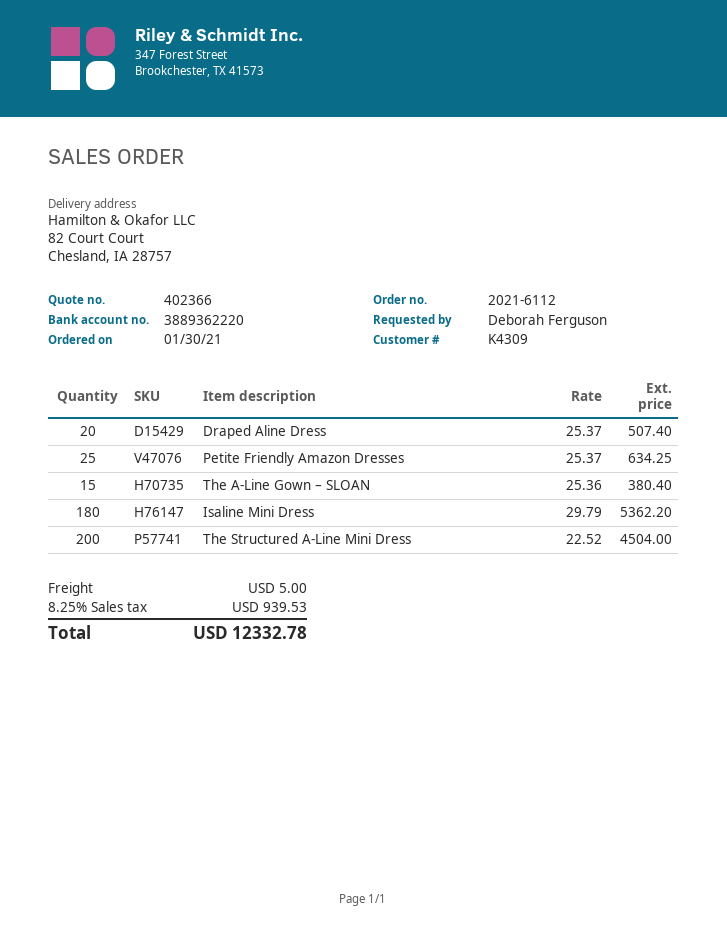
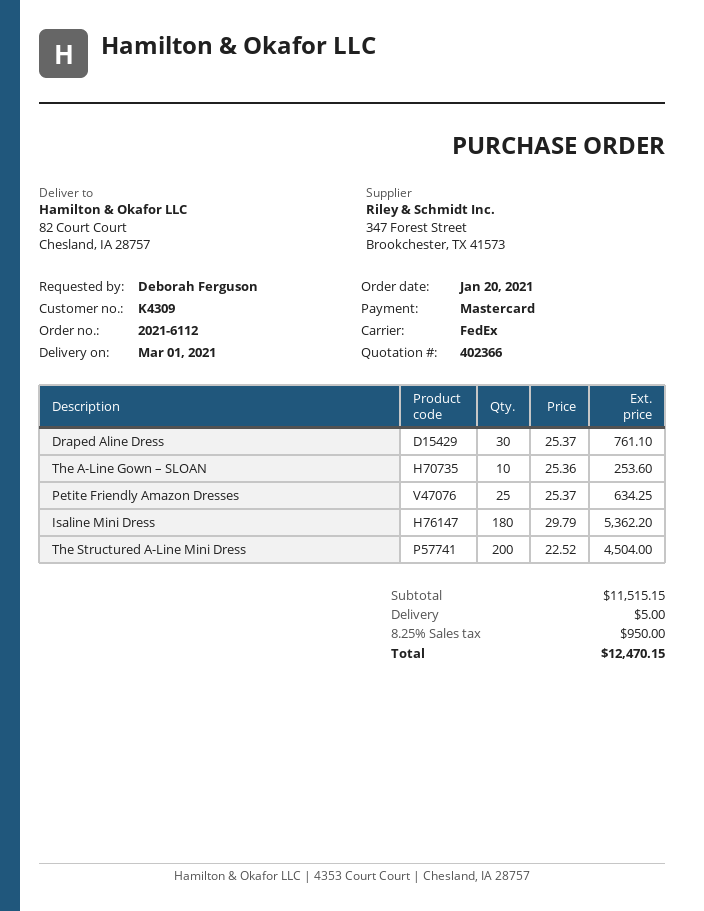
order date: 2021-01-30 -> 2021-01-20
Draped Aline Dress: 20 x 25.37 = 507.40 -> 30 x 25.37 = 761.10
The A-Line Gown – SLOAN: 15 x 25.36 = 380.40 -> 10 x 25.36 = 253.60
tax: 8.25% = 939.53 -> 8.25% = 950.00
total: 12332.78 -> 12470.15

